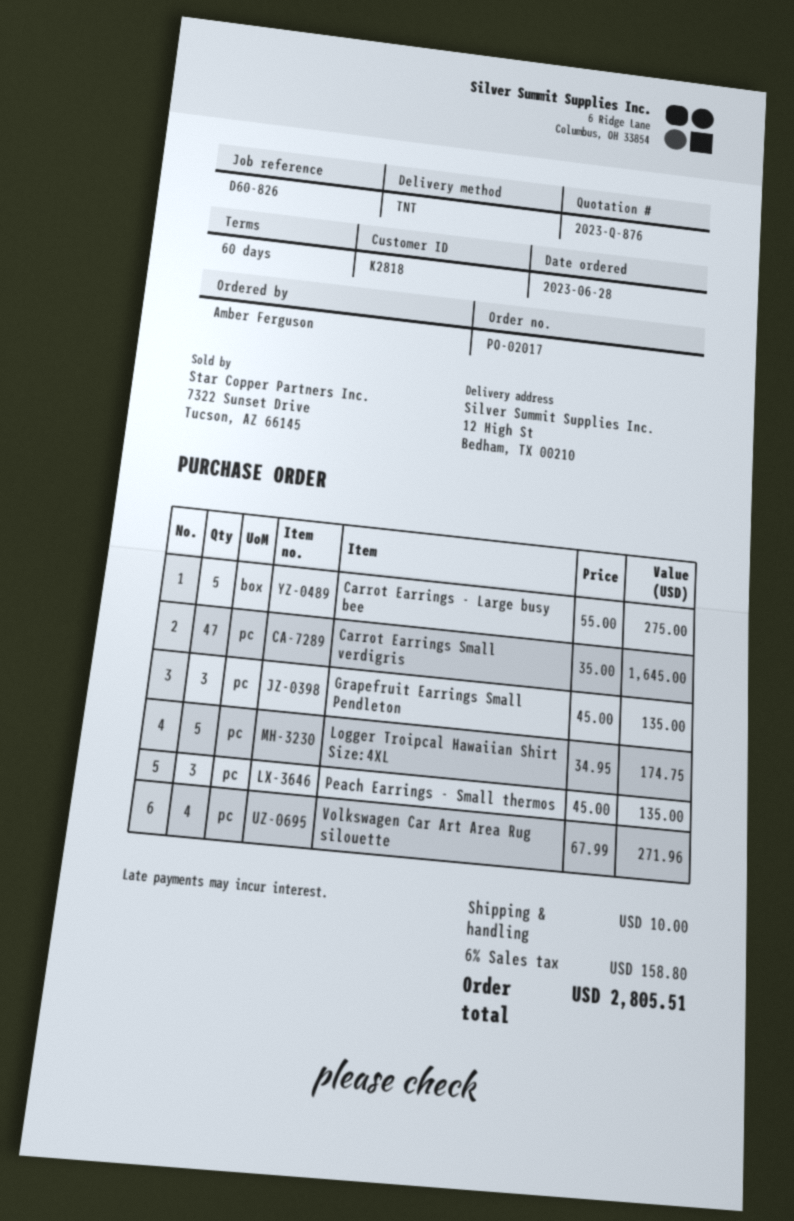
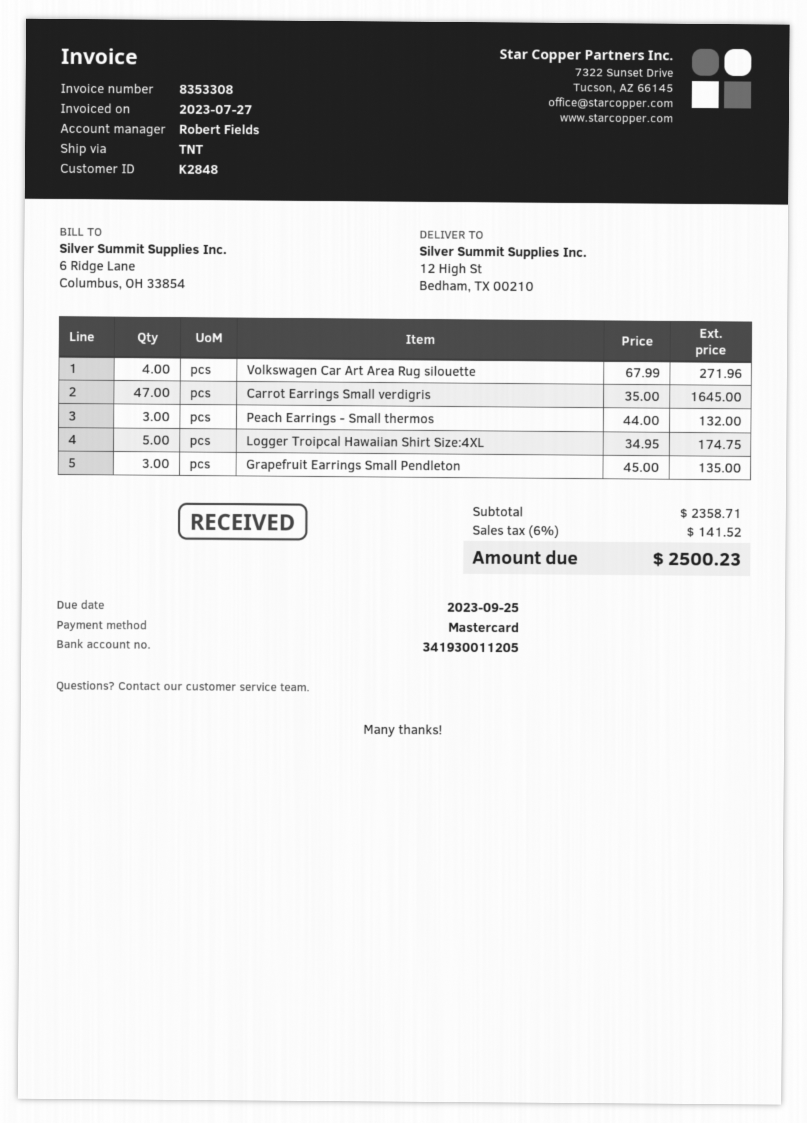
customer number: K2818 -> K2848
Carrot Earrings - Large busy bee: 5 x 55.00 = 275.00 -> none
Peach Earrings - Small thermos: 3 x 45.00 = 135.00 -> 3 x 44.00 = 132.00
shipping: 10.00 -> none
tax: 6% = 158.80 -> 6% = 141.52
total: 2805.51 -> 2500.23

